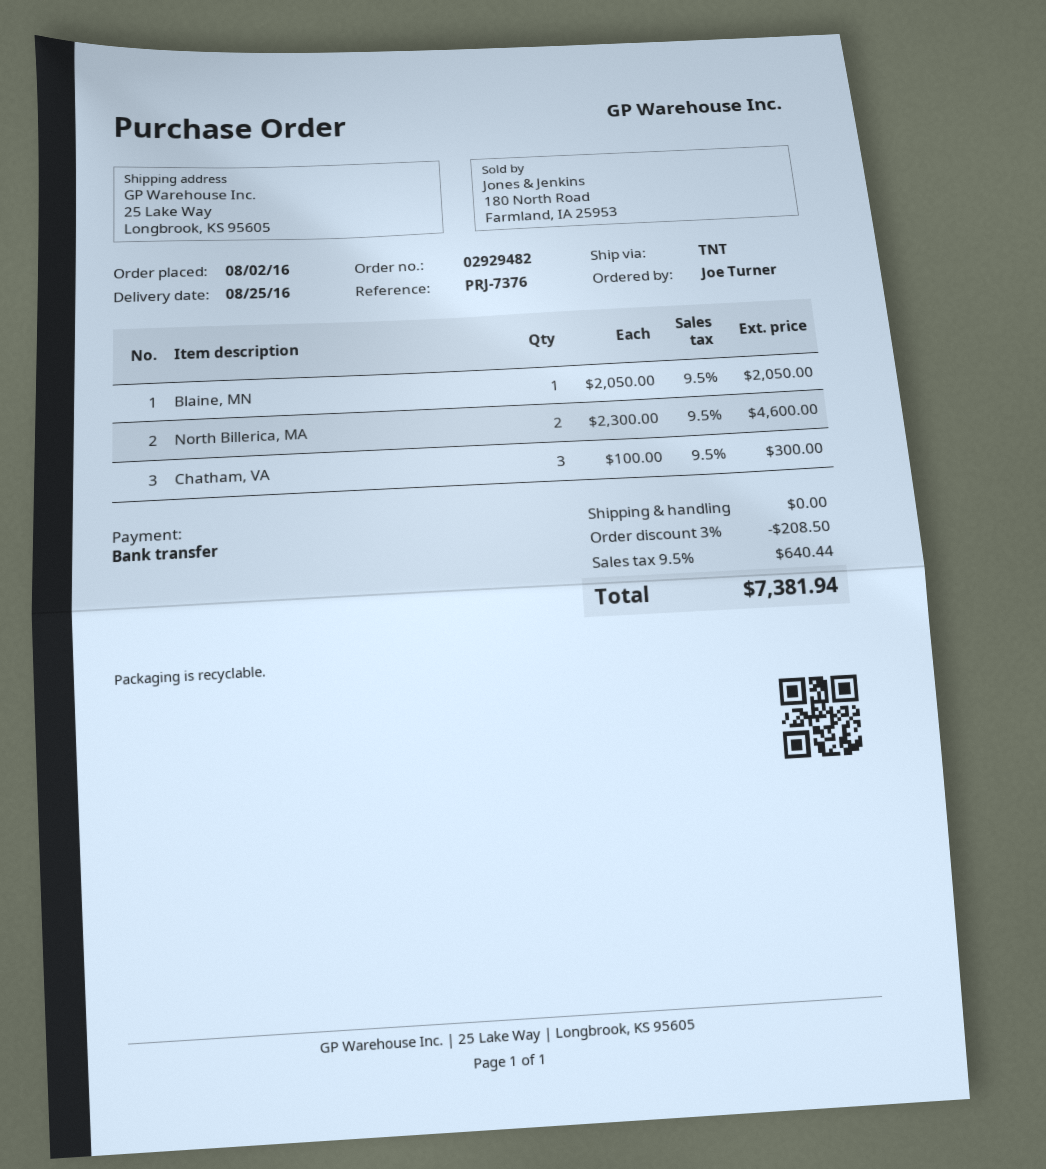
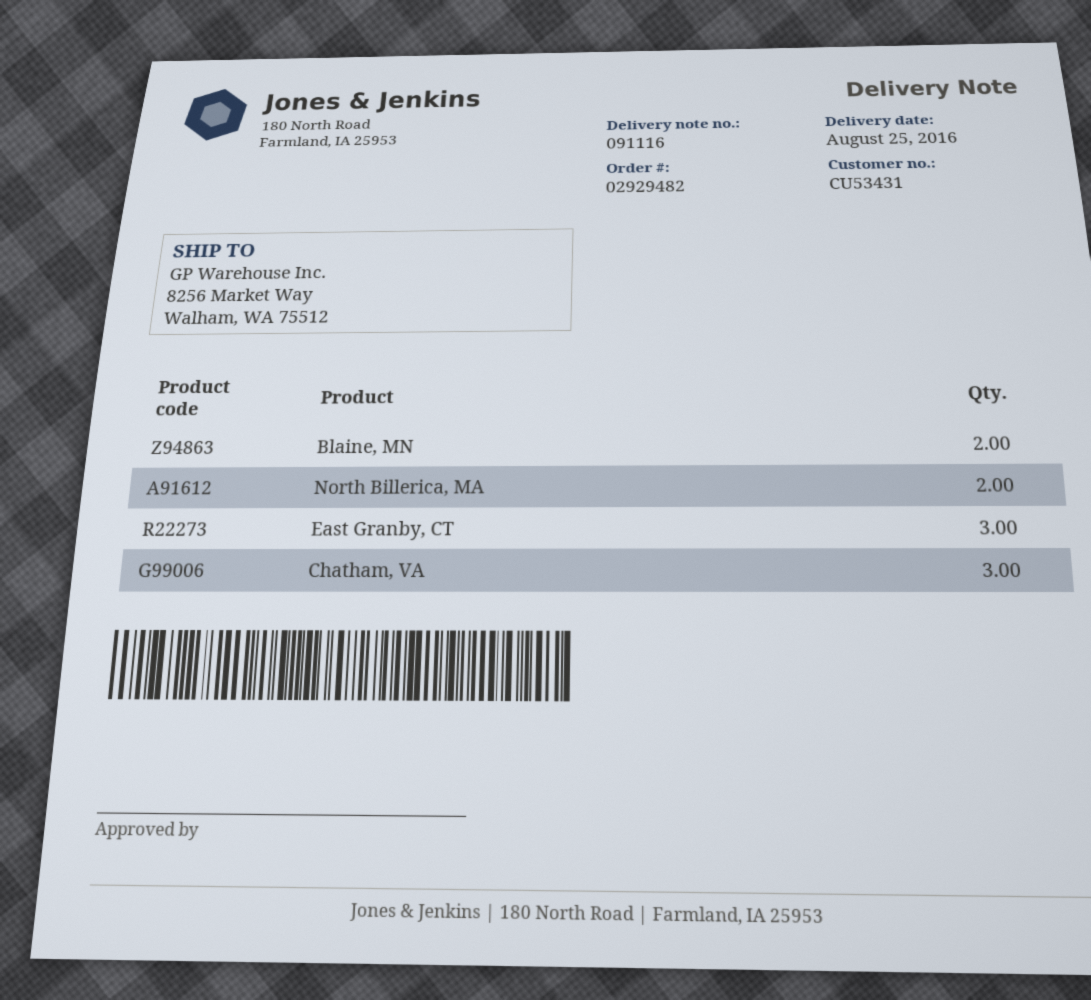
ship to: 25 Lake Way, Longbrook, KS 95605 -> 8256 Market Way, Walham, WA 75512
Blaine, MN: 1 -> 2
East Granby, CT: none -> 3

